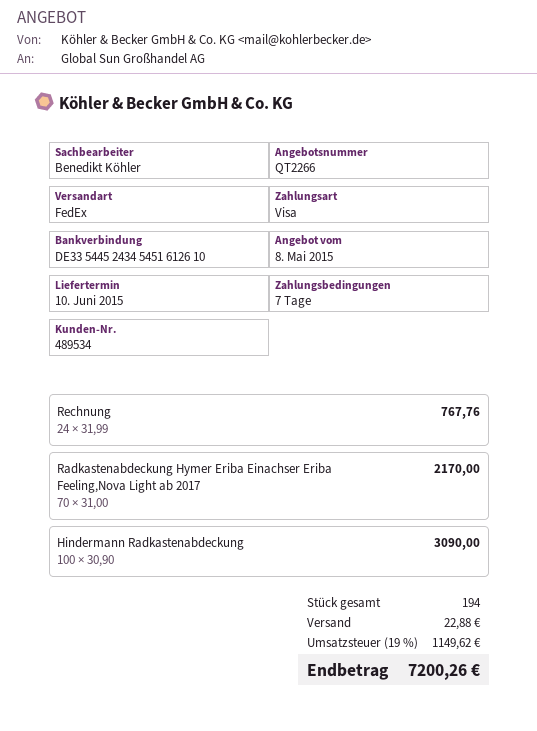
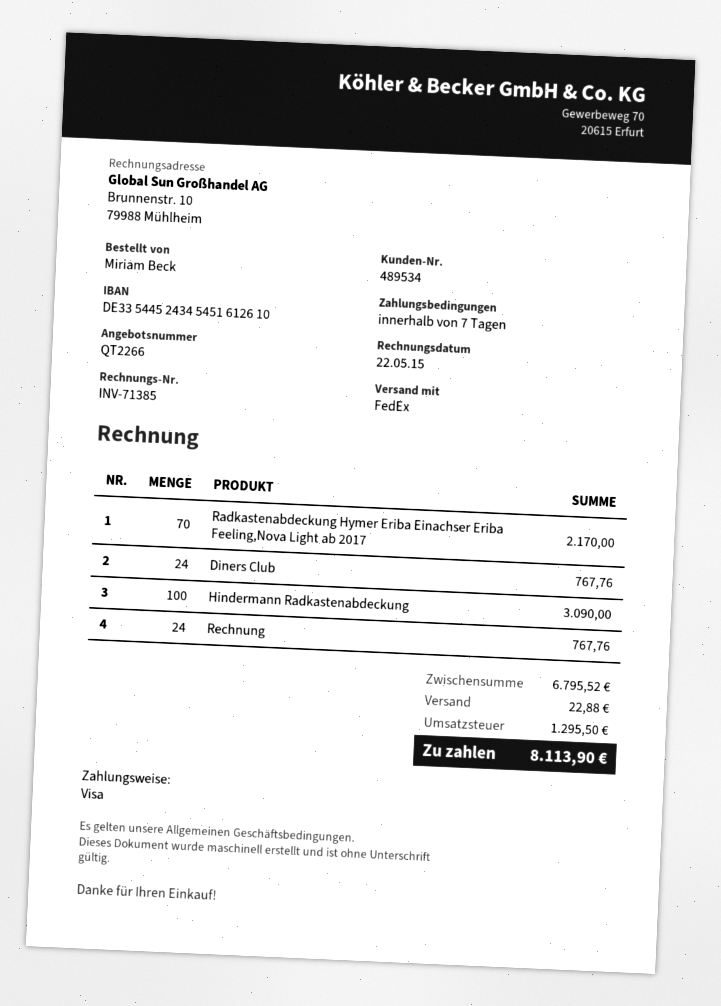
Diners Club: none -> 24 for 767.76
tax: 1149.62 -> 1295.50
total: 7200.26 -> 8113.90

